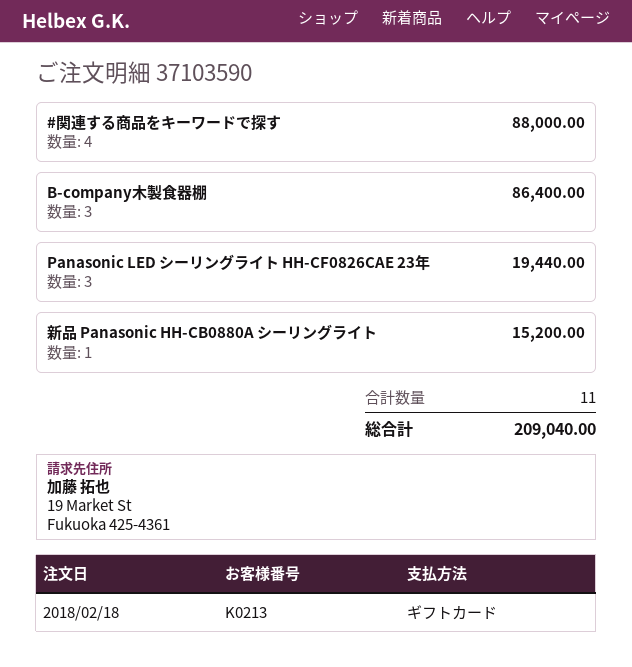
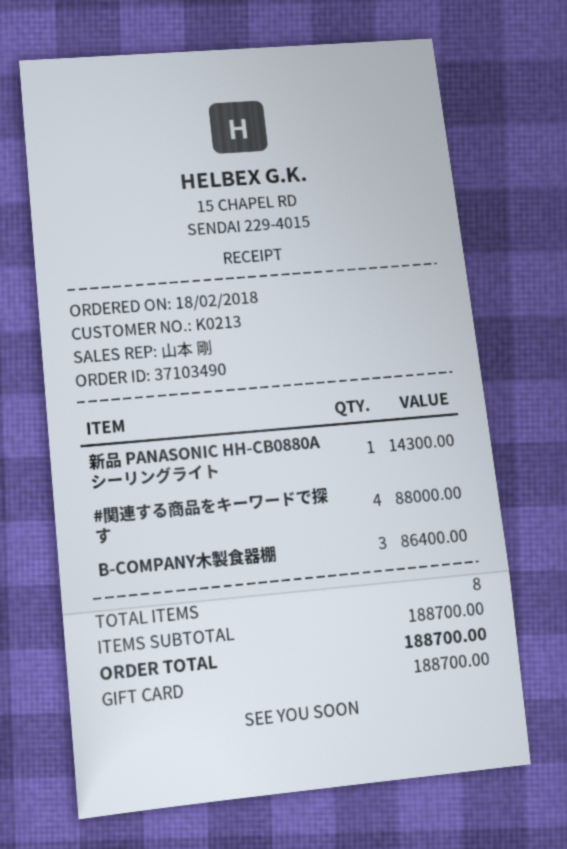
order number: 37103590 -> 37103490
Panasonic LED シーリングライト HH-CF0826CAE 23年: 3 for 19440.00 -> none
新品 Panasonic HH-CB0880A シーリングライト: 1 for 15200.00 -> 1 for 14300.00
total quantity: 11 -> 8
total: 209040.00 -> 188700.00

